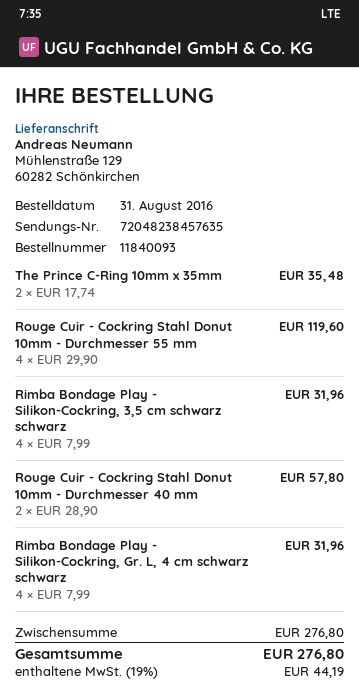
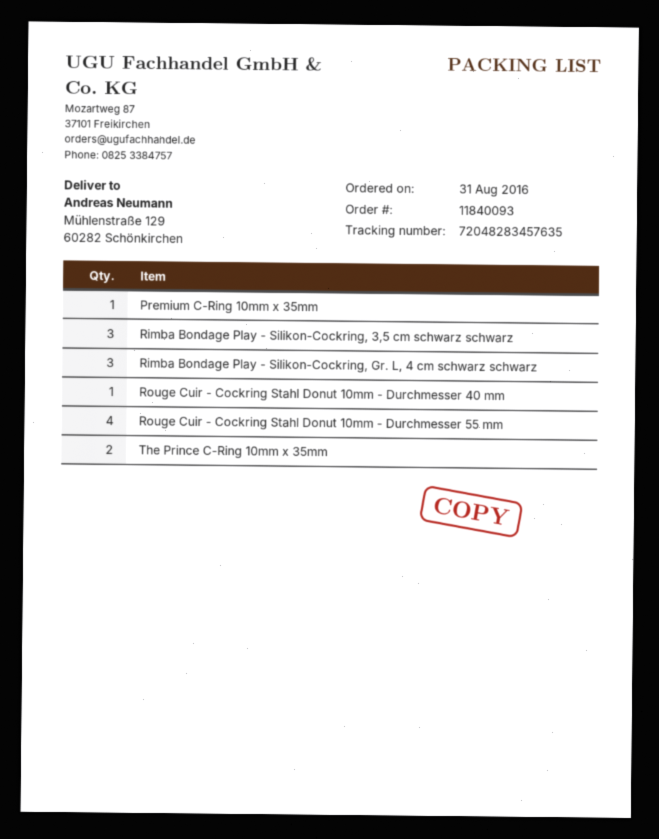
tracking number: 72048238457635 -> 72048283457635
Rimba Bondage Play - Silikon-Cockring, 3,5 cm schwarz schwarz: 4 -> 3
Rouge Cuir - Cockring Stahl Donut 10mm - Durchmesser 40 mm: 2 -> 1
Rimba Bondage Play - Silikon-Cockring, Gr. L, 4 cm schwarz schwarz: 4 -> 3
Premium C-Ring 10mm x 35mm: none -> 1

